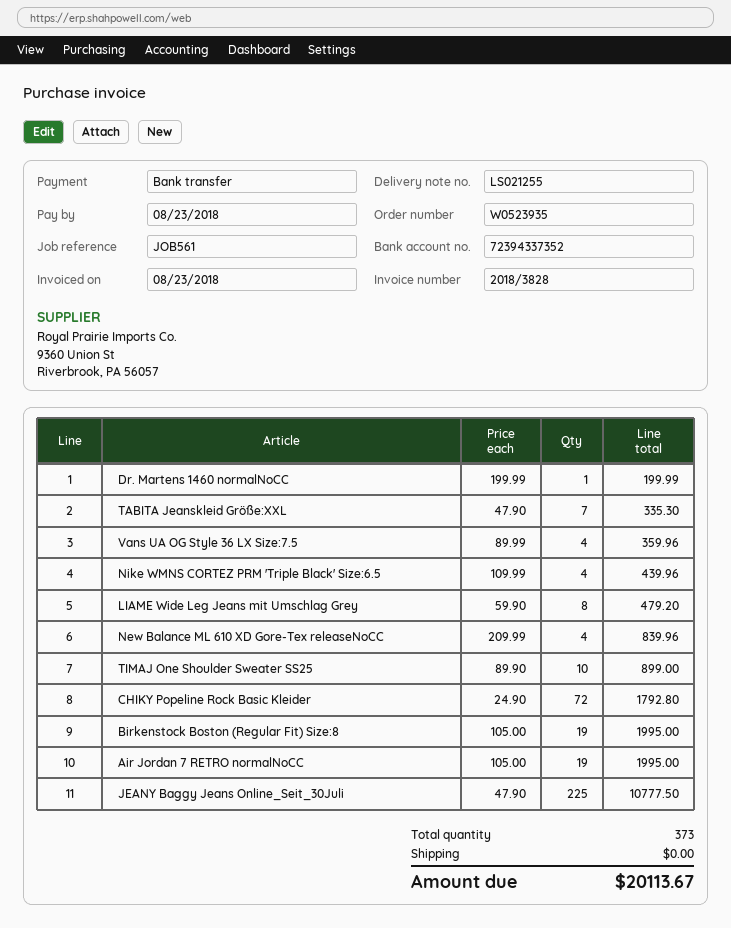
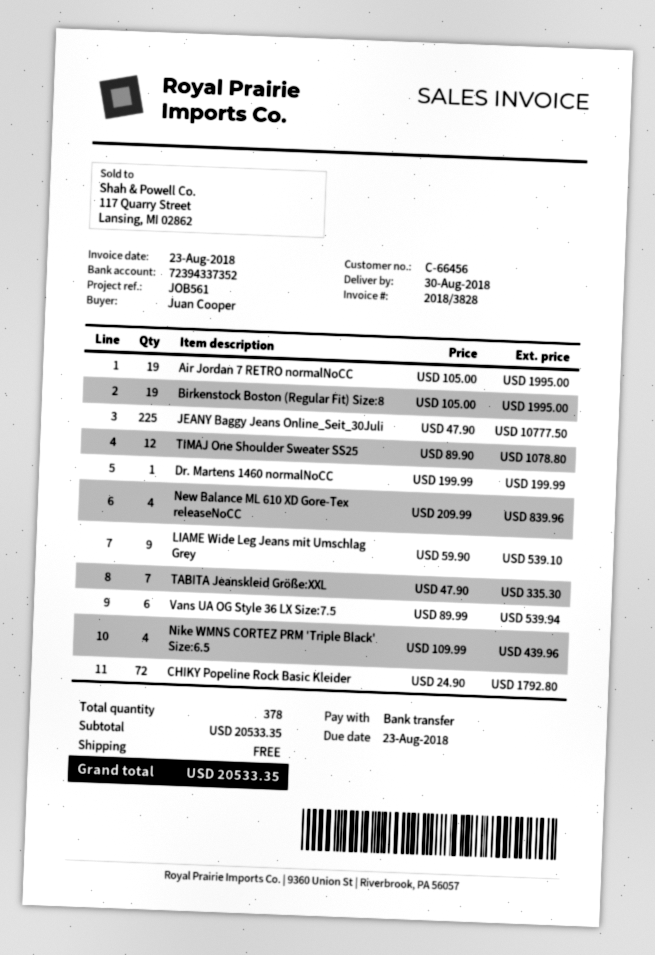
Vans UA OG Style 36 LX Size:7.5: 4 x 89.99 = 359.96 -> 6 x 89.99 = 539.94
LIAME Wide Leg Jeans mit Umschlag Grey: 8 x 59.90 = 479.20 -> 9 x 59.90 = 539.10
TIMAJ One Shoulder Sweater SS25: 10 x 89.90 = 899.00 -> 12 x 89.90 = 1078.80
total quantity: 373 -> 378
total: 20113.67 -> 20533.35

